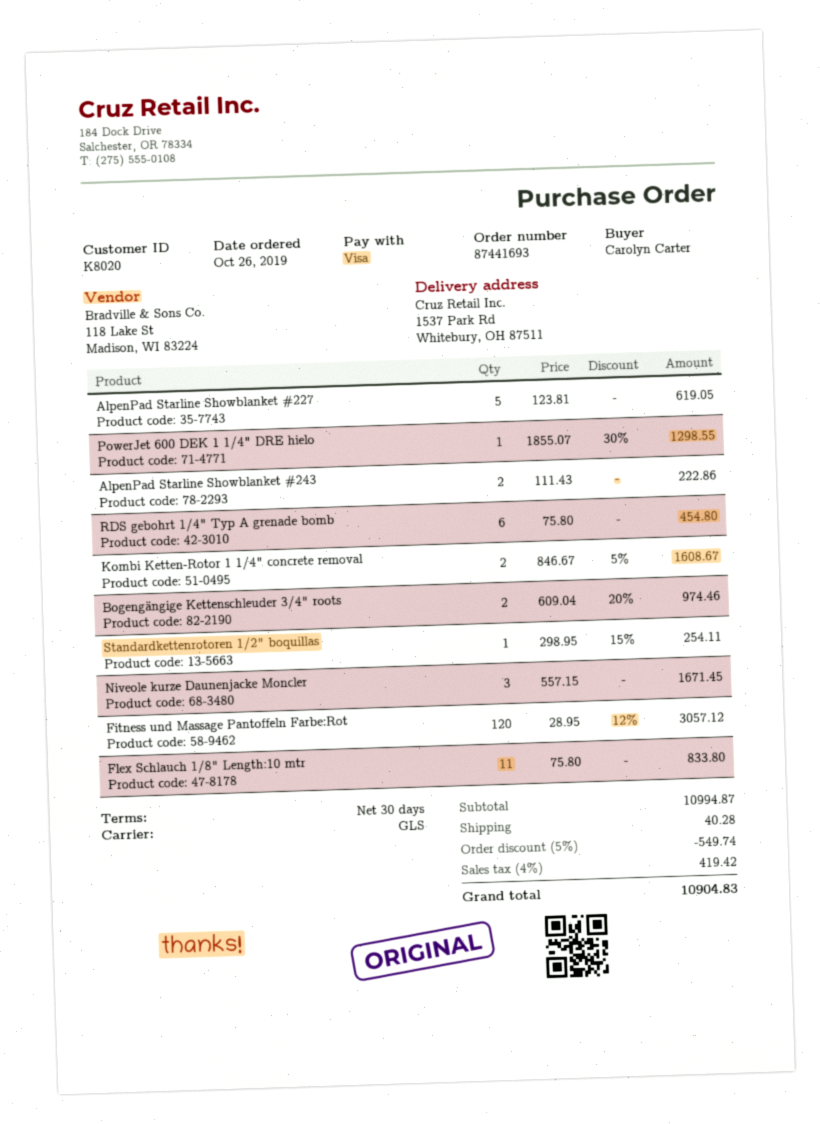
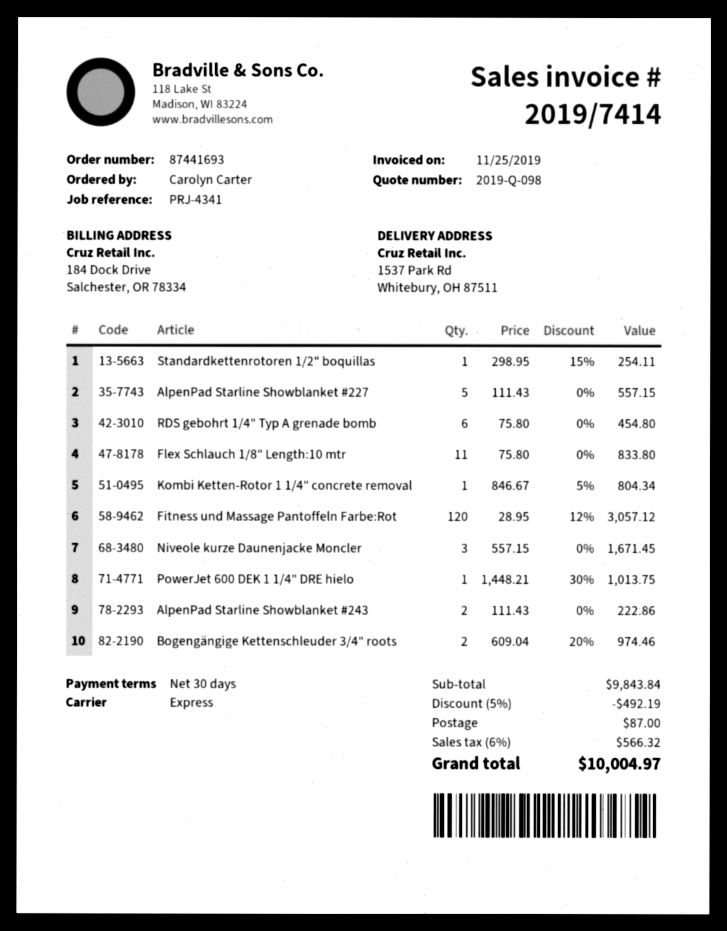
shipping method: GLS -> express
AlpenPad Starline Showblanket #227: 5 x 123.81 = 619.05 -> 5 x 111.43 = 557.15
PowerJet 600 DEK 1 1/4" DRE hielo: 1 x 1855.07 - 30% = 1298.55 -> 1 x 1448.21 - 30% = 1013.75
Kombi Ketten-Rotor 1 1/4" concrete removal: 2 x 846.67 - 5% = 1608.67 -> 1 x 846.67 - 5% = 804.34
subtotal: 10994.87 -> 9843.84
discount: 5% = 549.74 -> 5% = 492.19
shipping: 40.28 -> 87.00
tax: 4% = 419.42 -> 6% = 566.32
total: 10904.83 -> 10004.97

